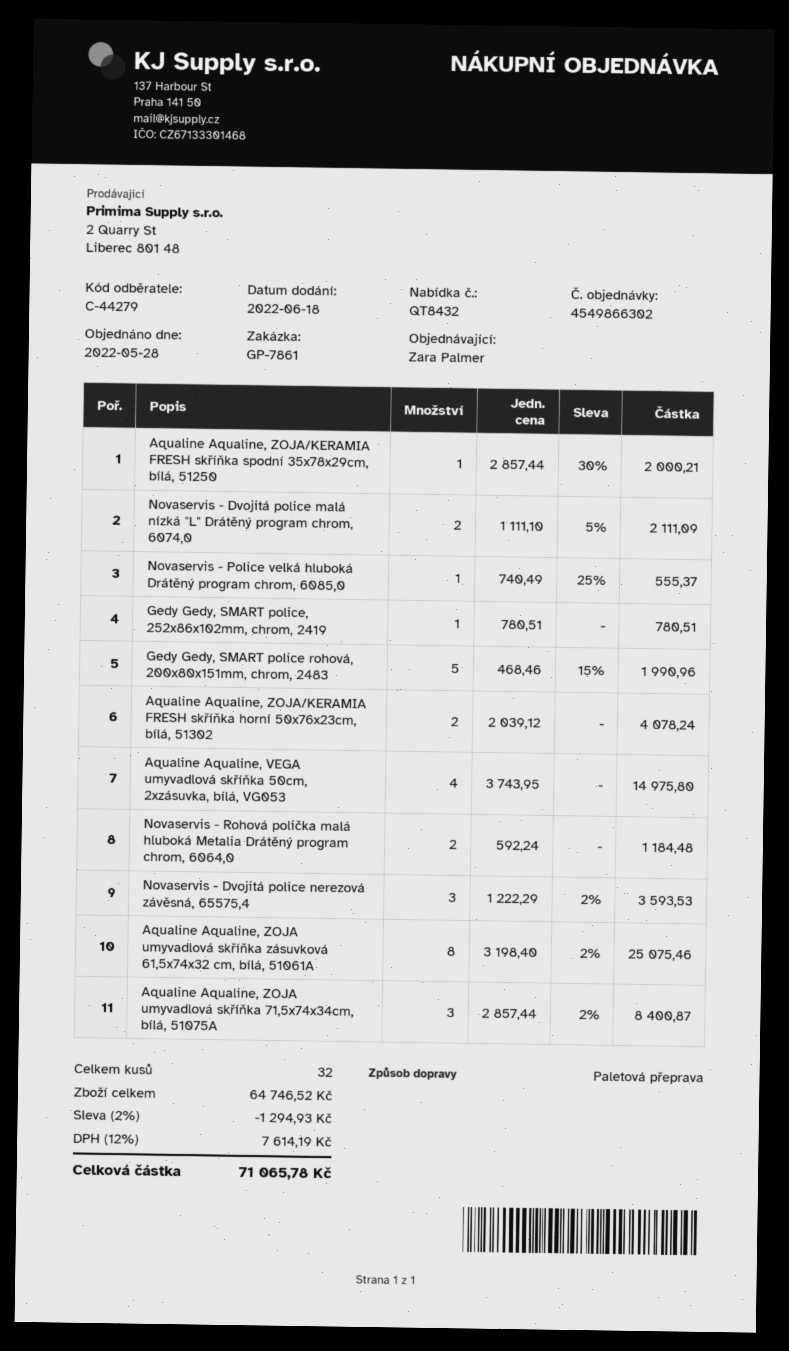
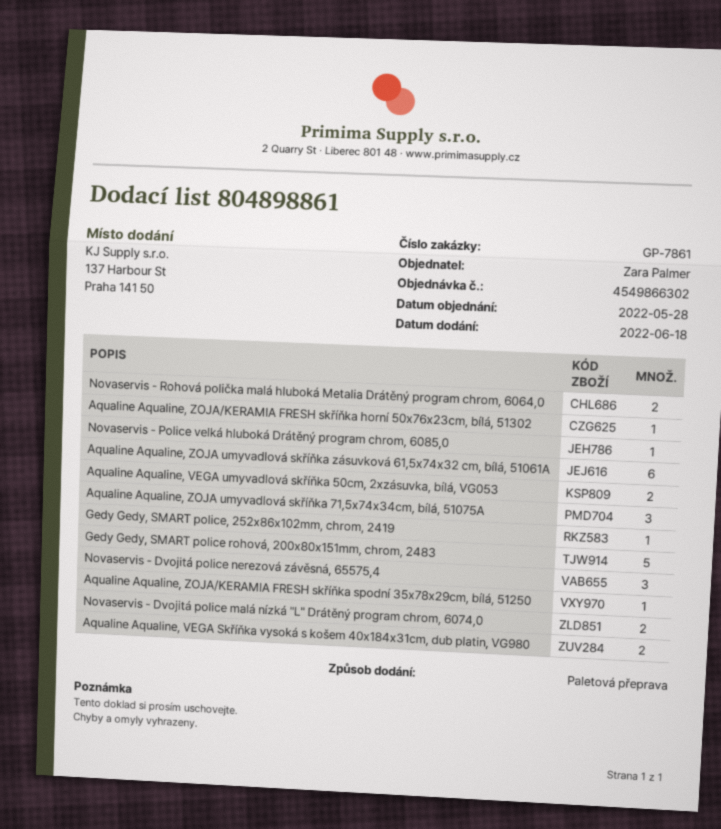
Aqualine Aqualine, ZOJA/KERAMIA FRESH skříňka horní 50x76x23cm, bílá, 51302: 2 -> 1
Aqualine Aqualine, VEGA umyvadlová skříňka 50cm, 2xzásuvka, bílá, VG053: 4 -> 2
Aqualine Aqualine, ZOJA umyvadlová skříňka zásuvková 61,5x74x32 cm, bílá, 51061A: 8 -> 6
Aqualine Aqualine, VEGA Skříňka vysoká s košem 40x184x31cm, dub platin, VG980: none -> 2

